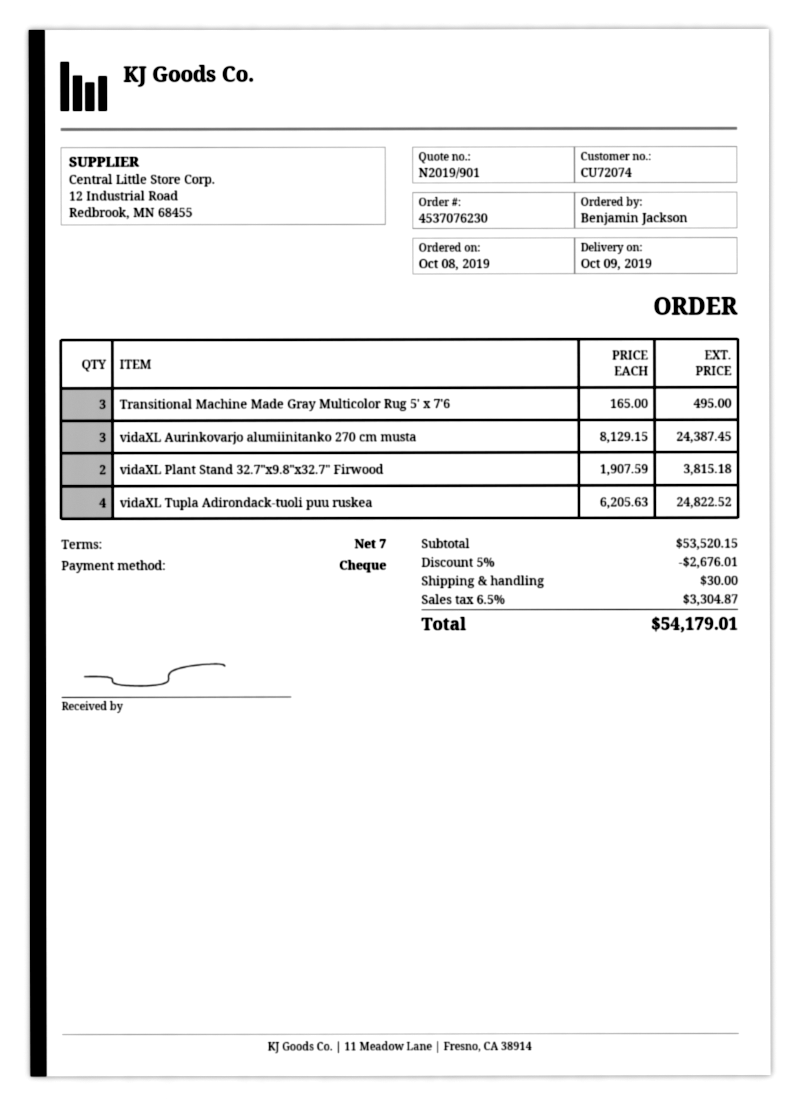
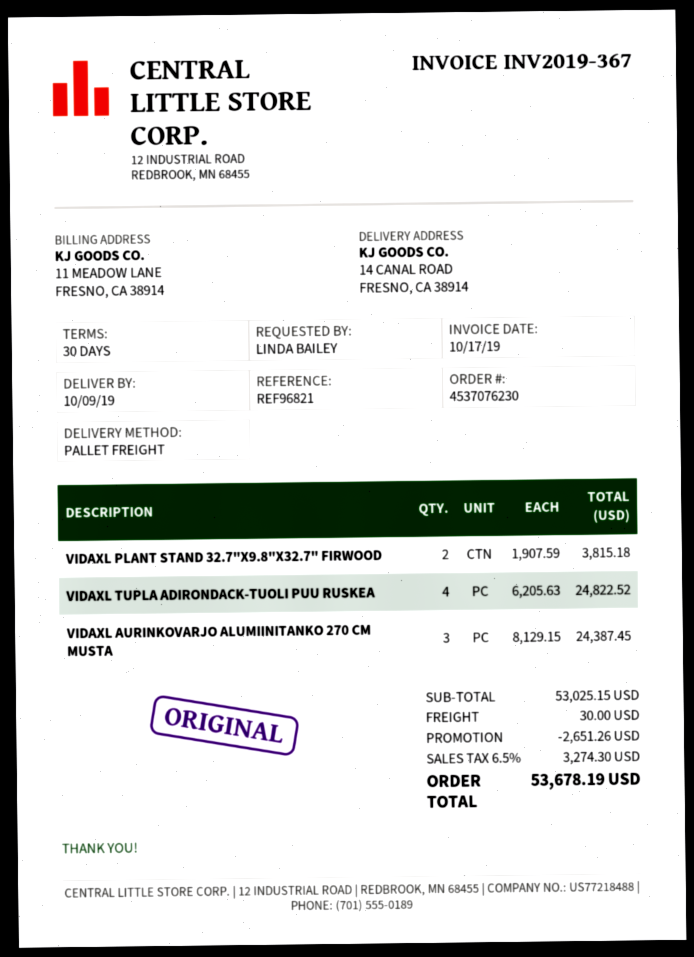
payment terms: 7 days -> 30 days
ordered by: Benjamin Jackson -> LINDA BAILEY
Transitional Machine Made Gray Multicolor Rug 5' x 7'6: 3 x 165.00 = 495.00 -> none
subtotal: 53520.15 -> 53025.15
discount: 2676.01 -> 2651.26
tax: 6.5% = 3304.87 -> 6.5% = 3274.30
total: 54179.01 -> 53678.19

